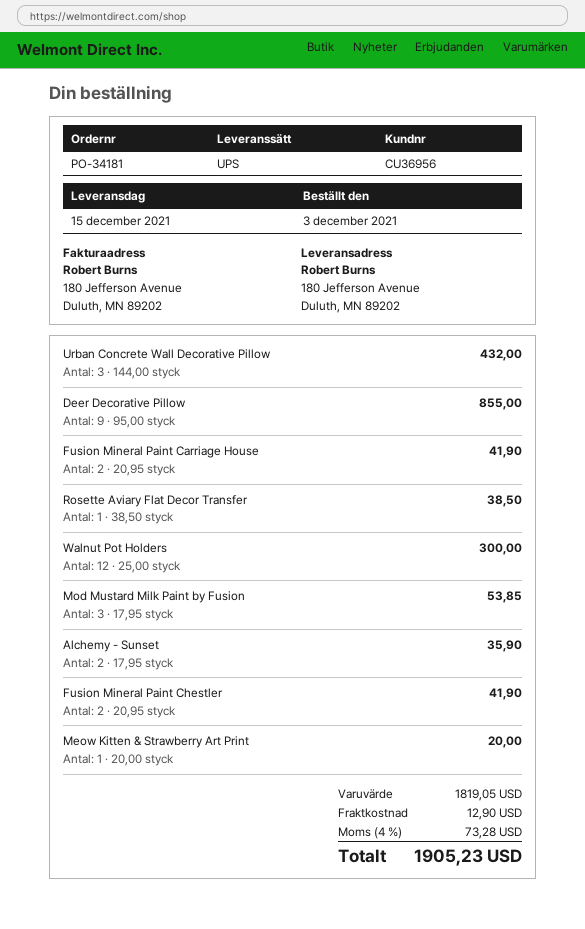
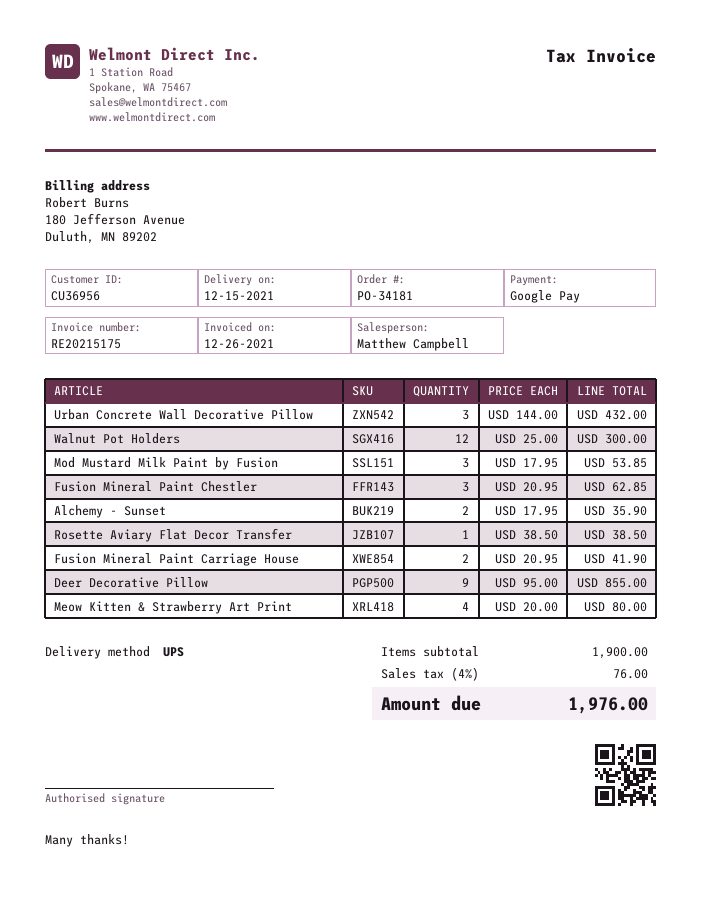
Fusion Mineral Paint Chestler: 2 x 20.95 = 41.90 -> 3 x 20.95 = 62.85
Meow Kitten & Strawberry Art Print: 1 x 20.00 = 20.00 -> 4 x 20.00 = 80.00
subtotal: 1819.05 -> 1900.00
shipping: 12.90 -> none
tax: 4% = 73.28 -> 4% = 76.00
total: 1905.23 -> 1976.00

